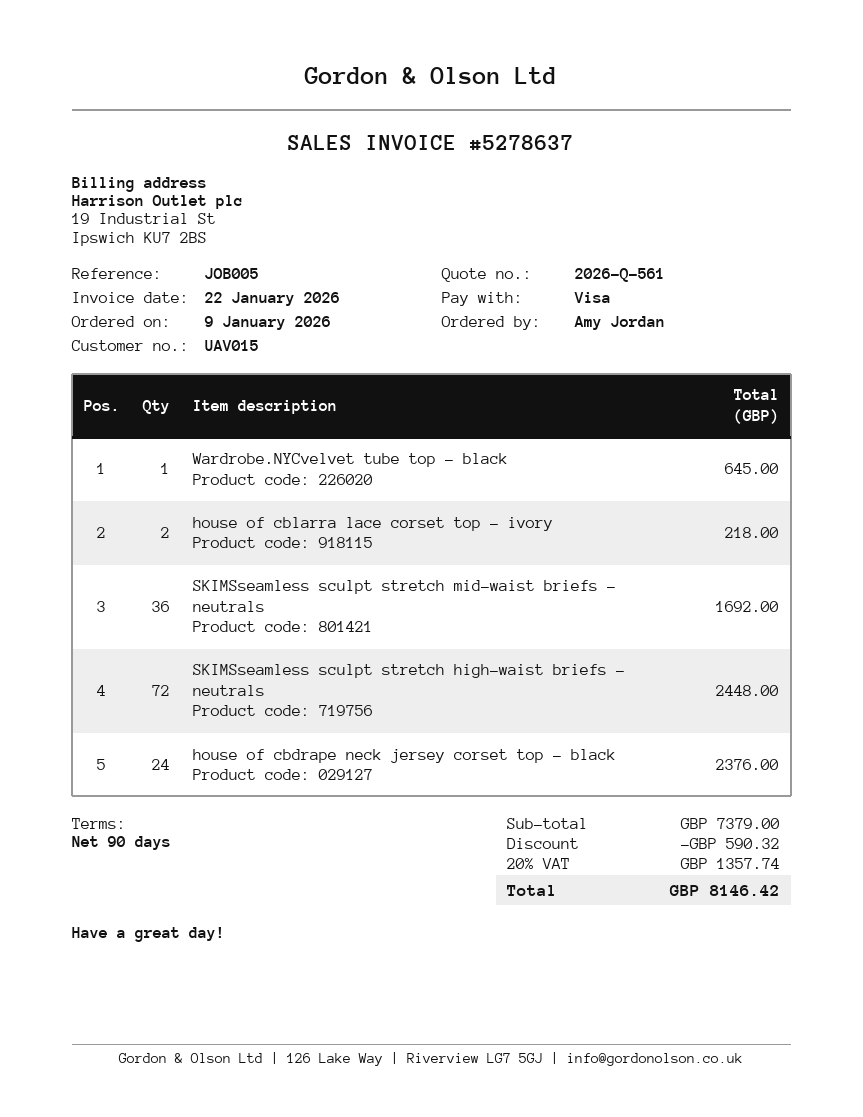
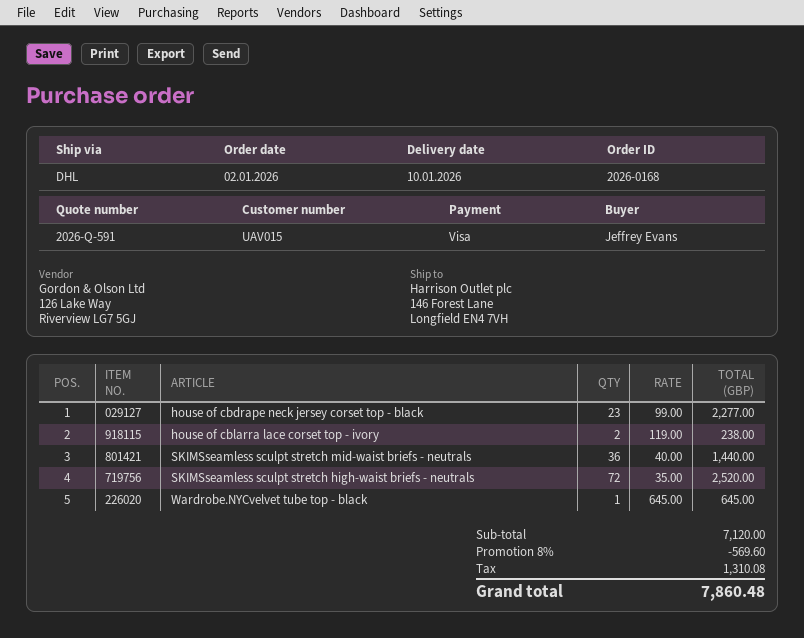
quote number: 2026-Q-561 -> 2026-Q-591
order date: 2026-01-09 -> 2026-01-02
ordered by: Amy Jordan -> Jeffrey Evans
house of cblarra lace corset top - ivory: 2 for 218.00 -> 2 for 238.00
SKIMSseamless sculpt stretch mid-waist briefs - neutrals: 36 for 1692.00 -> 36 for 1440.00
SKIMSseamless sculpt stretch high-waist briefs - neutrals: 72 for 2448.00 -> 72 for 2520.00
house of cbdrape neck jersey corset top - black: 24 for 2376.00 -> 23 for 2277.00
subtotal: 7379.00 -> 7120.00
discount: 590.32 -> 569.60
tax: 1357.74 -> 1310.08
total: 8146.42 -> 7860.48

